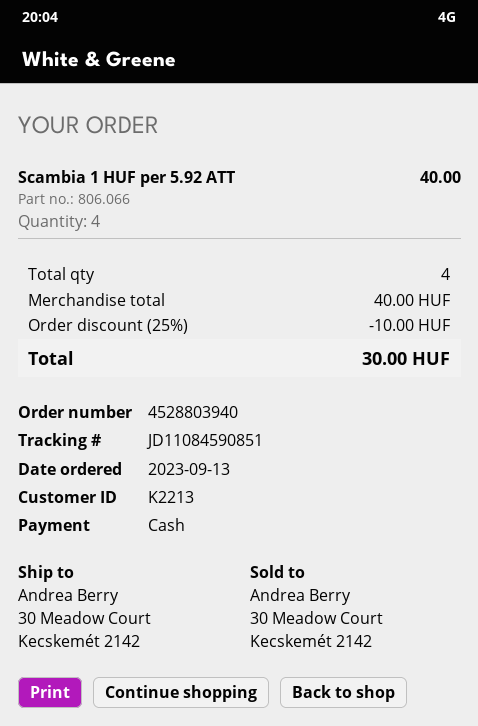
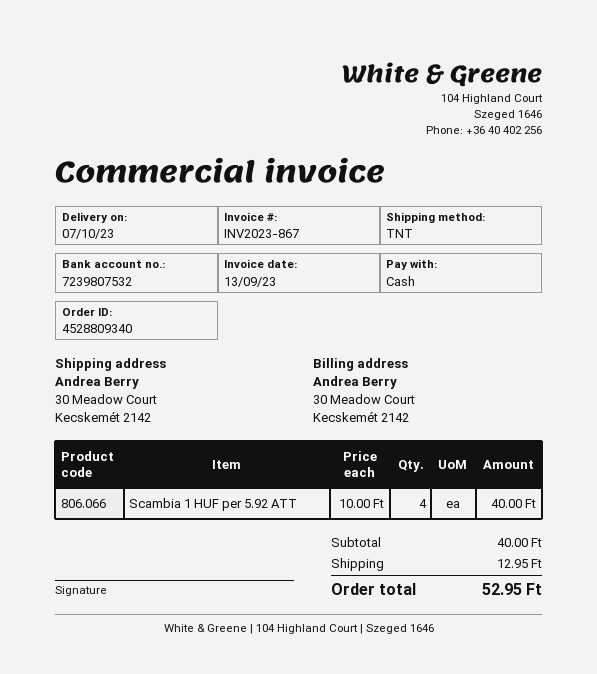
order number: 4528803940 -> 4528809340
discount: 25% = 10.00 -> none
shipping: none -> 12.95
total: 30.00 -> 52.95

